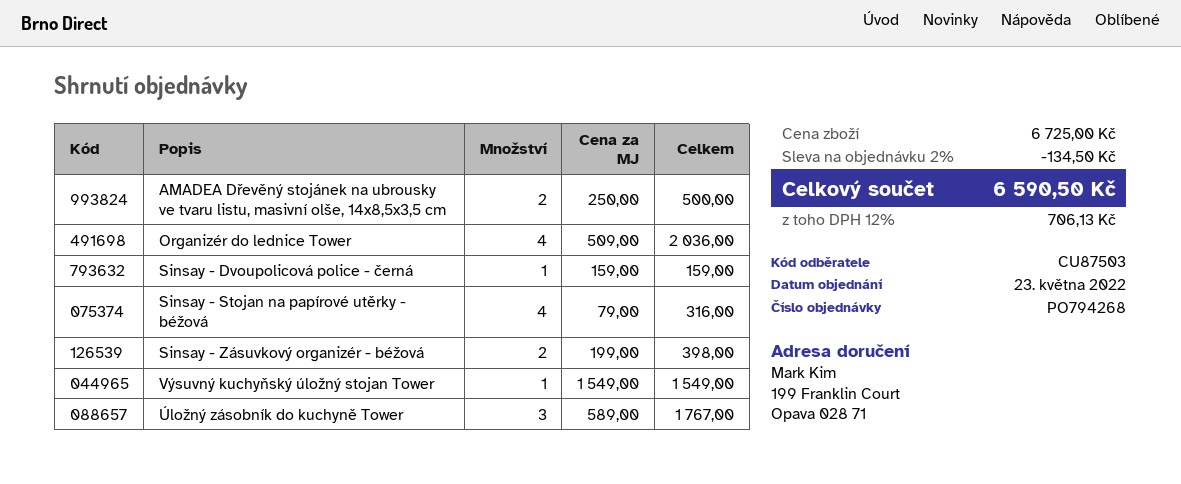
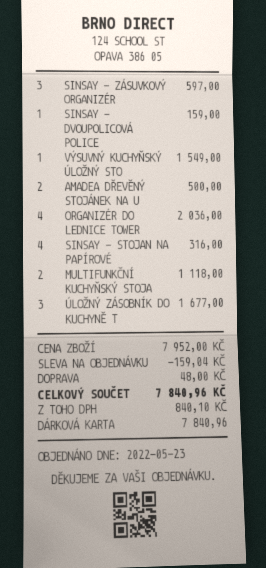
Sinsay - Zásuvkový organizér - béžová: 2 for 398.00 -> 3 for 597.00
Úložný zásobník do kuchyně Tower: 3 for 1767.00 -> 3 for 1677.00
MULTIFUNKČNÍ KUCHYŇSKÝ STOJA: none -> 2 for 1118.00
subtotal: 6725.00 -> 7952.00
discount: 134.50 -> 159.04
shipping: none -> 48.00
tax: 706.13 -> 840.10
total: 6590.50 -> 7840.96

